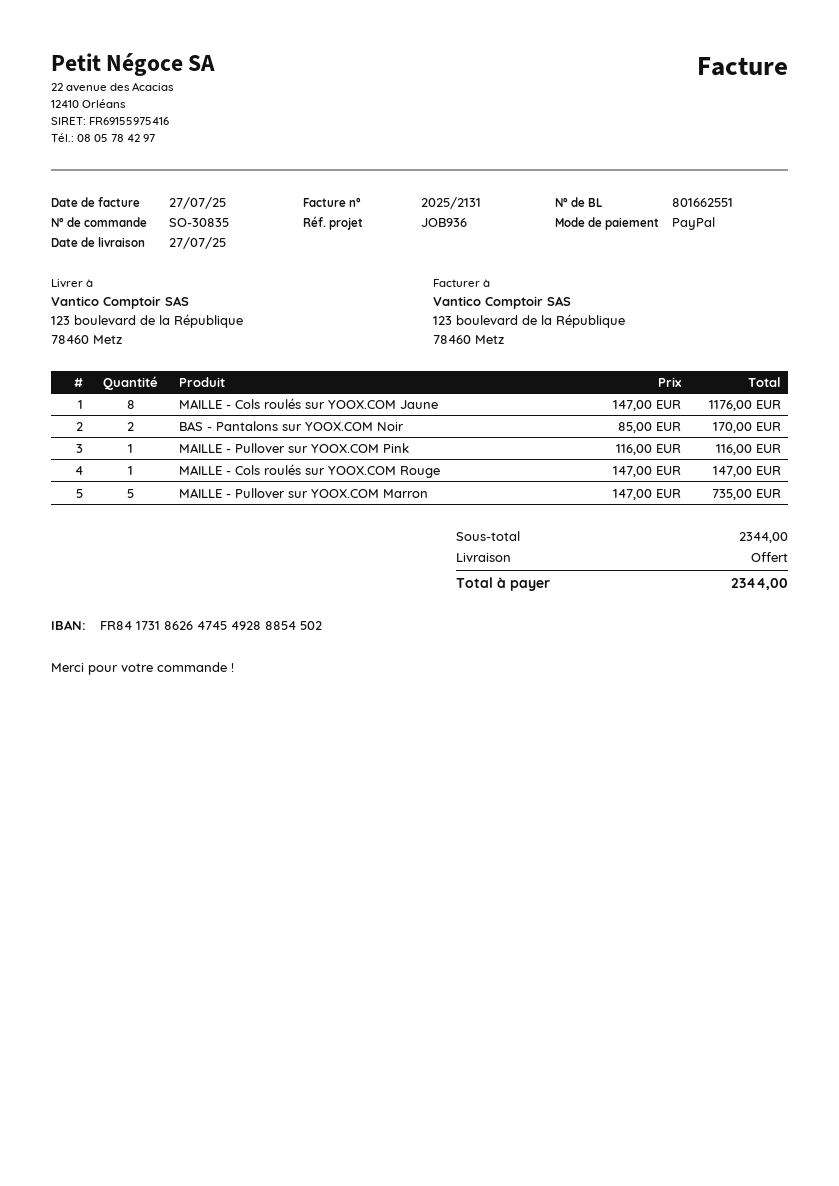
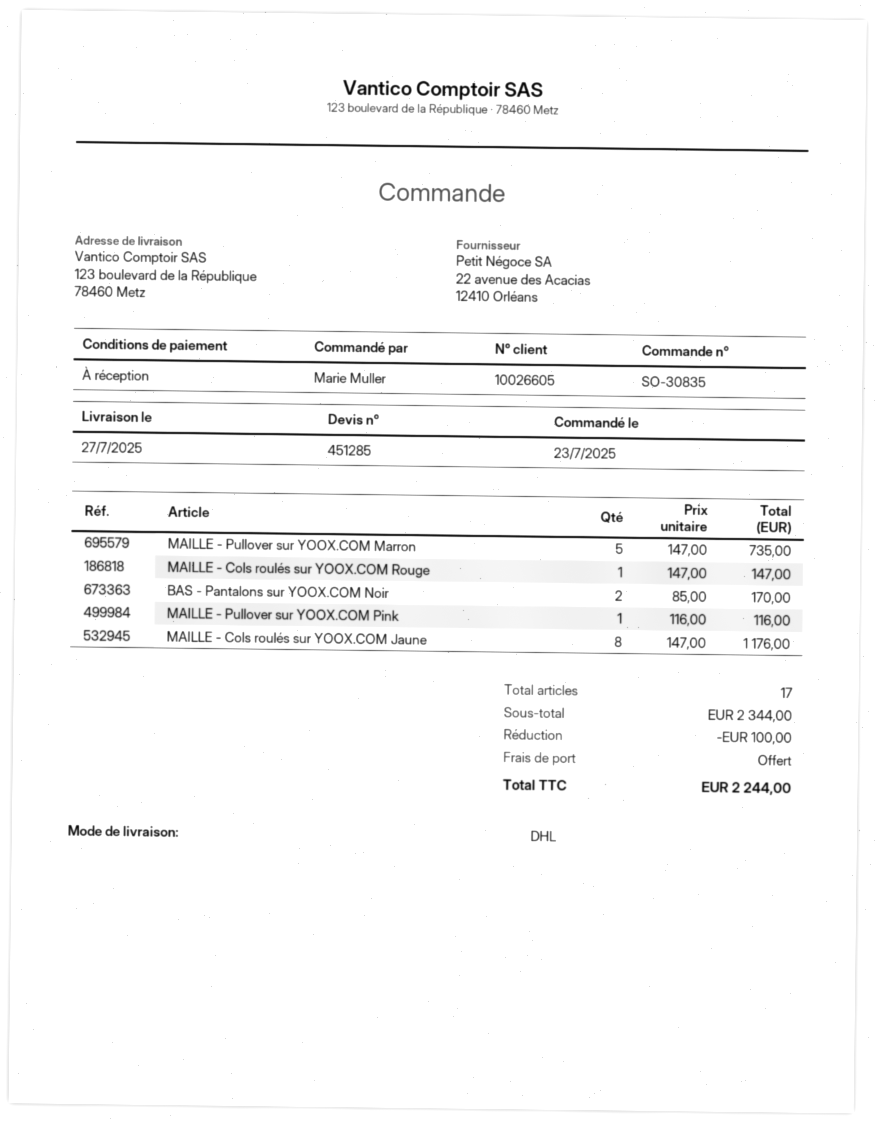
discount: none -> 100.00
total: 2344.00 -> 2244.00

